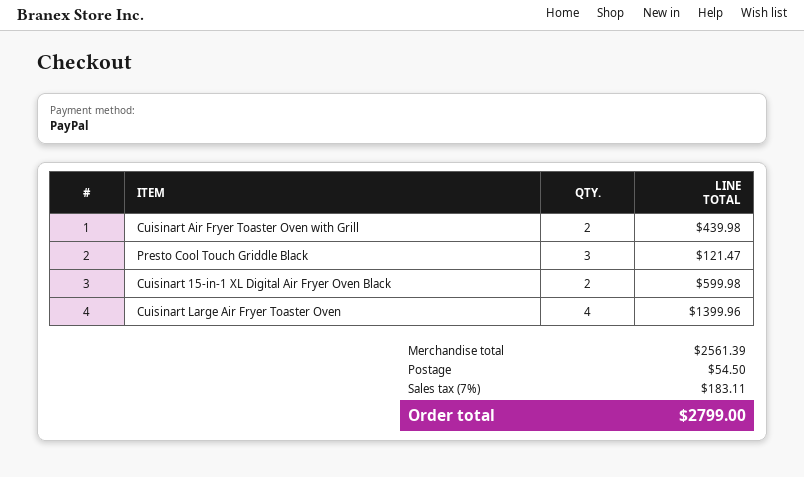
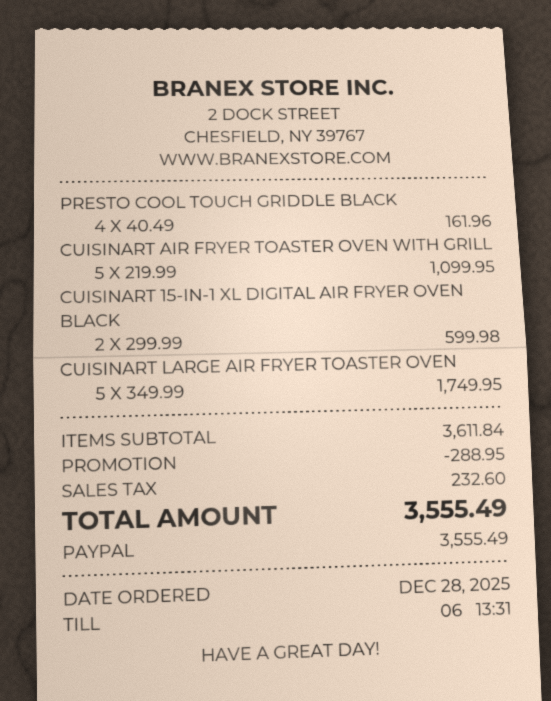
Cuisinart Air Fryer Toaster Oven with Grill: 2 for 439.98 -> 5 for 1099.95
Presto Cool Touch Griddle Black: 3 for 121.47 -> 4 for 161.96
Cuisinart Large Air Fryer Toaster Oven: 4 for 1399.96 -> 5 for 1749.95
subtotal: 2561.39 -> 3611.84
discount: none -> 288.95
shipping: 54.50 -> none
tax: 183.11 -> 232.60
total: 2799.00 -> 3555.49

